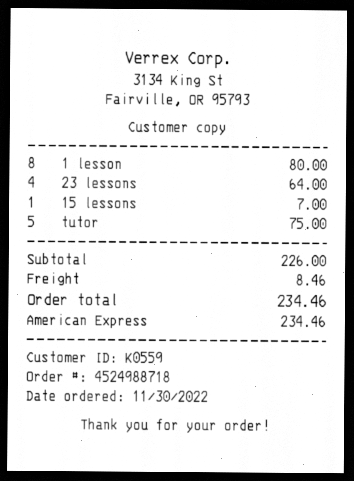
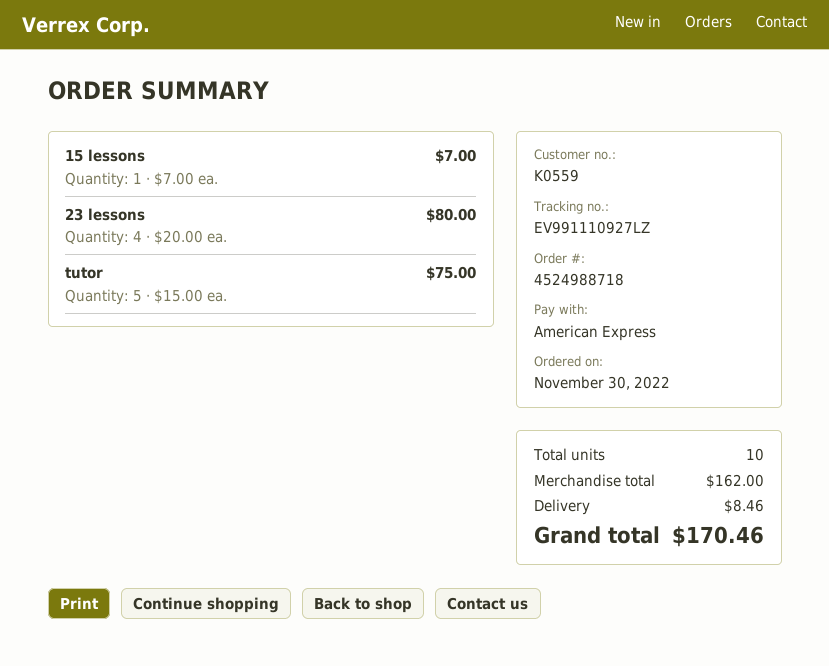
1 lesson: 8 for 80.00 -> none
23 lessons: 4 for 64.00 -> 4 for 80.00
subtotal: 226.00 -> 162.00
total: 234.46 -> 170.46

